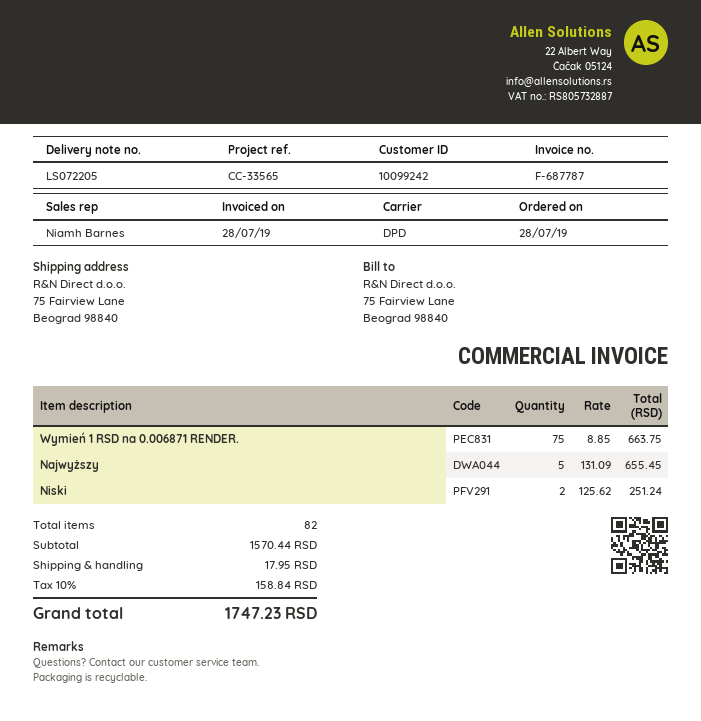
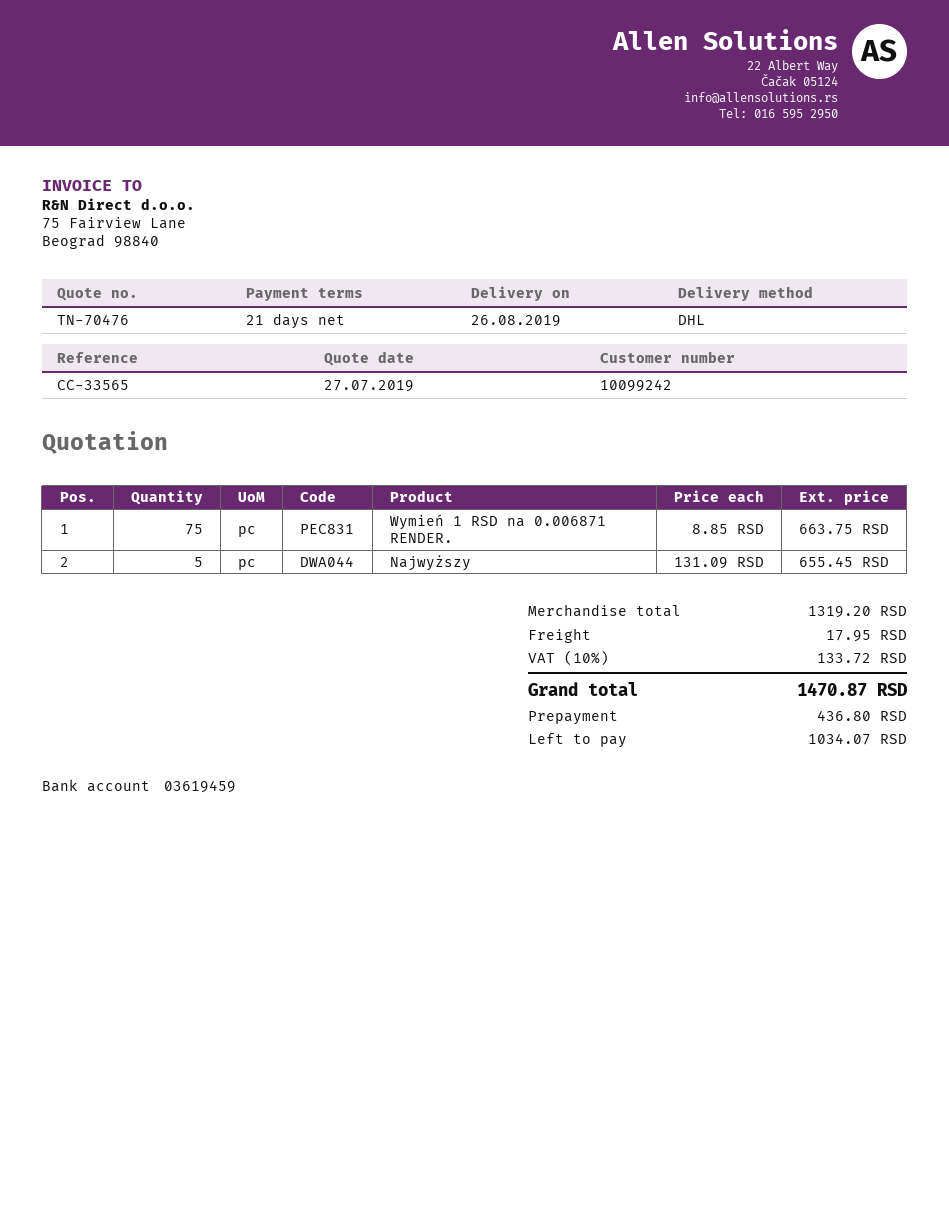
shipping method: DPD -> DHL
Niski: 2 x 125.62 = 251.24 -> none
subtotal: 1570.44 -> 1319.20
tax: 10% = 158.84 -> 10% = 133.72
total: 1747.23 -> 1470.87

